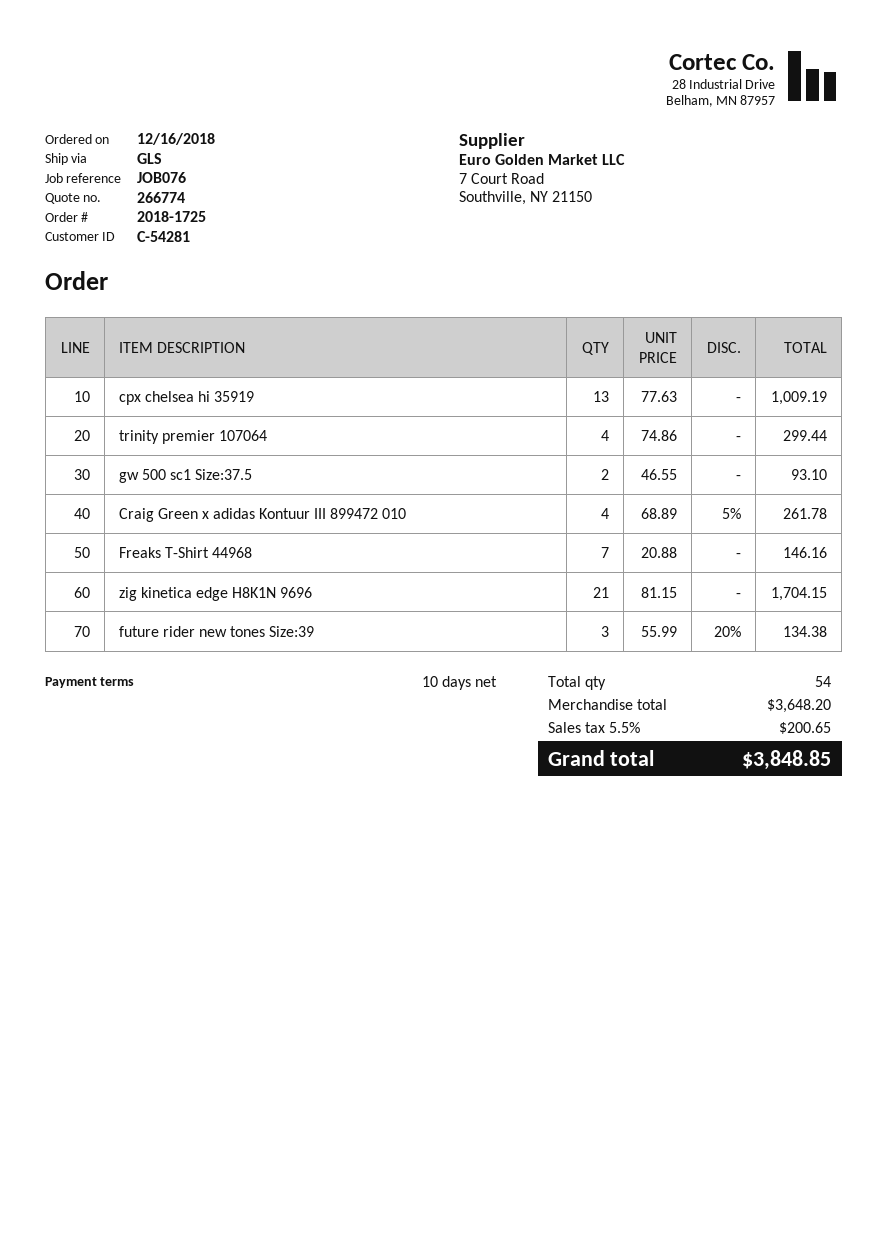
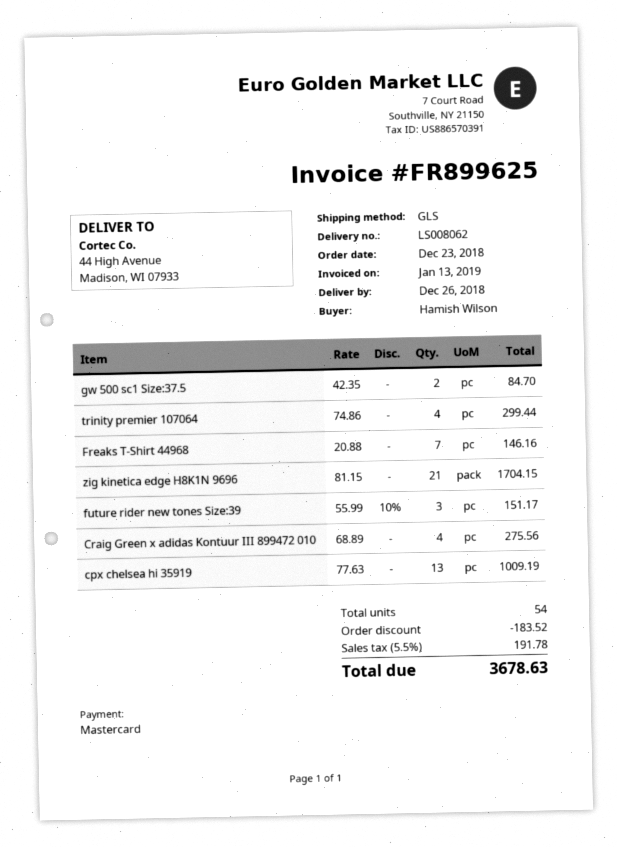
order date: 2018-12-16 -> 2018-12-23
gw 500 sc1 Size:37.5: 2 x 46.55 = 93.10 -> 2 x 42.35 = 84.70
Craig Green x adidas Kontuur III 899472 010: 4 x 68.89 - 5% = 261.78 -> 4 x 68.89 = 275.56
future rider new tones Size:39: 3 x 55.99 - 20% = 134.38 -> 3 x 55.99 - 10% = 151.17
discount: none -> 183.52
tax: 5.5% = 200.65 -> 5.5% = 191.78
total: 3848.85 -> 3678.63

